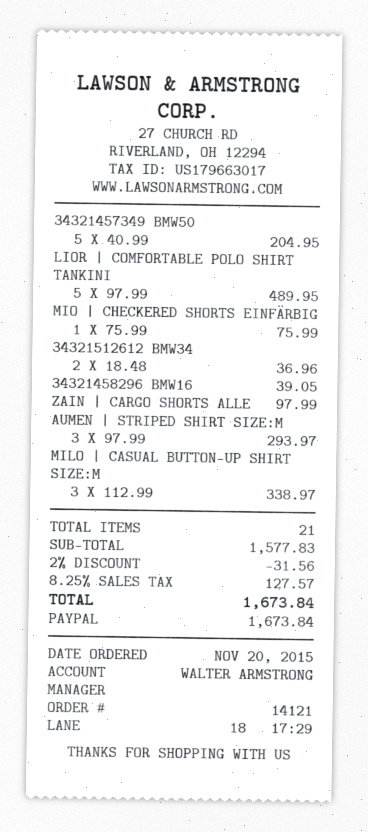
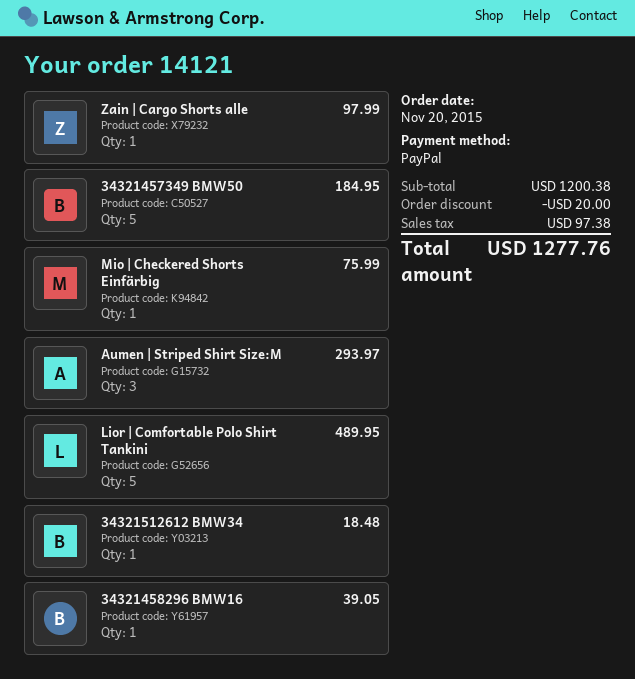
34321457349 BMW50: 5 for 204.95 -> 5 for 184.95
34321512612 BMW34: 2 for 36.96 -> 1 for 18.48
MILO | CASUAL BUTTON-UP SHIRT SIZE:M: 3 for 338.97 -> none
subtotal: 1577.83 -> 1200.38
discount: 31.56 -> 20.00
tax: 127.57 -> 97.38
total: 1673.84 -> 1277.76

